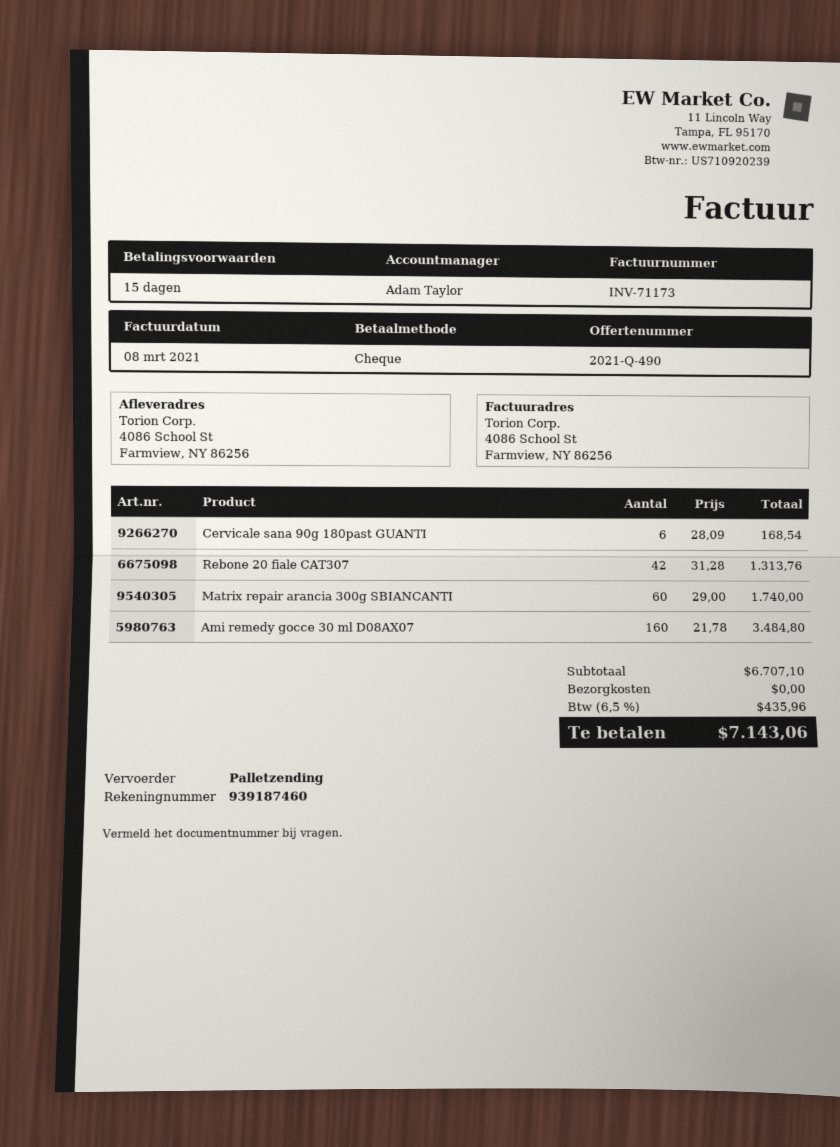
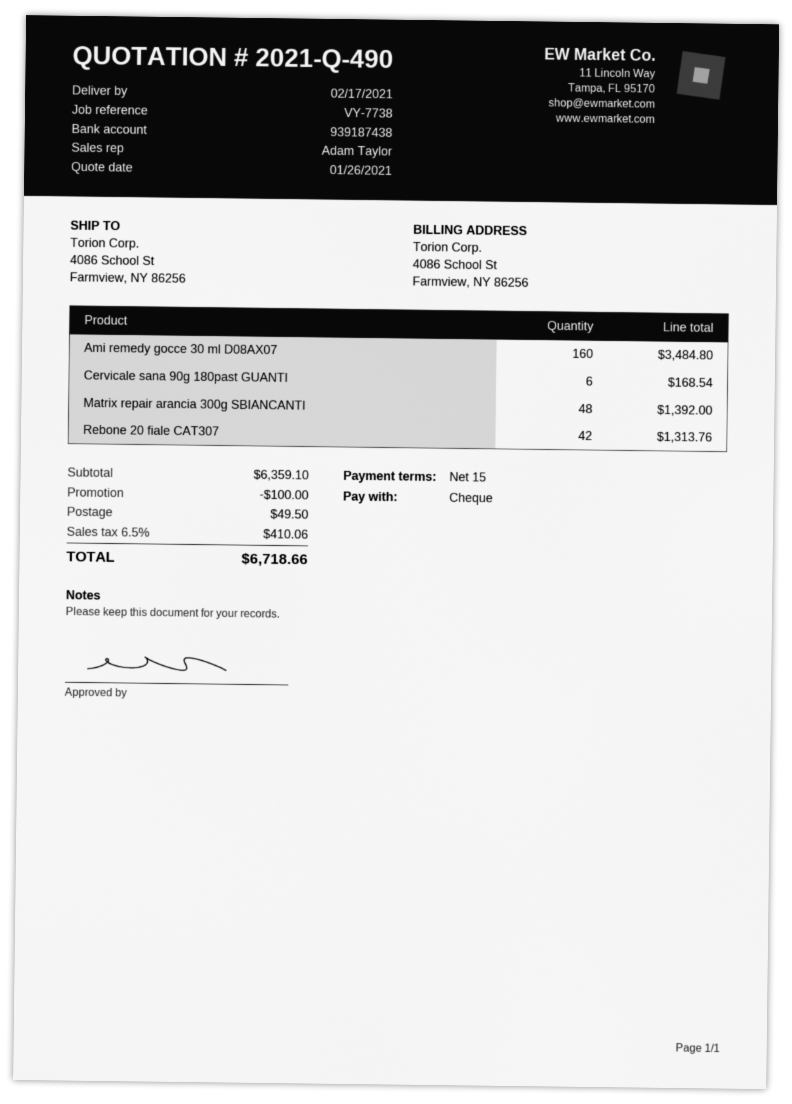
bank account: 939187460 -> 939187438
Matrix repair arancia 300g SBIANCANTI: 60 for 1740.00 -> 48 for 1392.00
subtotal: 6707.10 -> 6359.10
discount: none -> 100.00
shipping: 0.00 -> 49.50
tax: 6.5% = 435.96 -> 6.5% = 410.06
total: 7143.06 -> 6718.66

